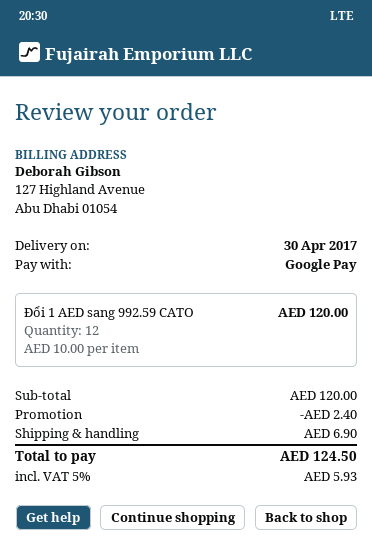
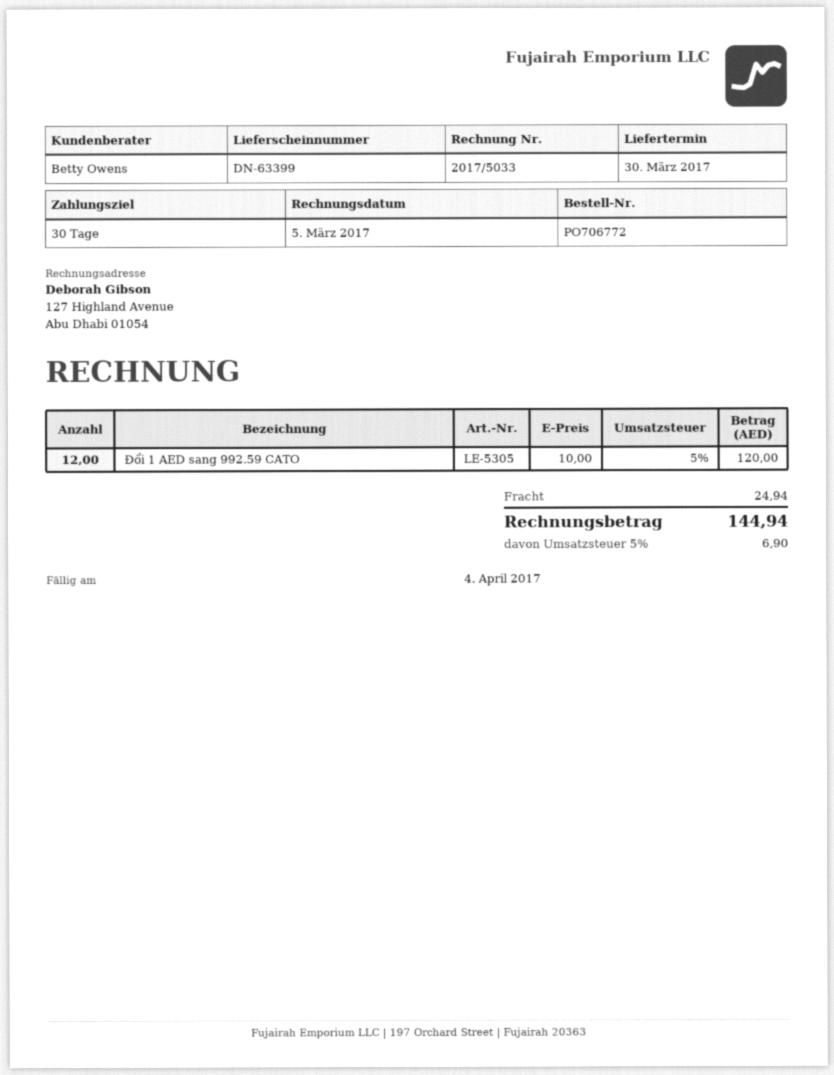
delivery date: 2017-04-30 -> 2017-03-30
discount: 2.40 -> none
shipping: 6.90 -> 24.94
tax: 5% = 5.93 -> 5% = 6.90
total: 124.50 -> 144.94

